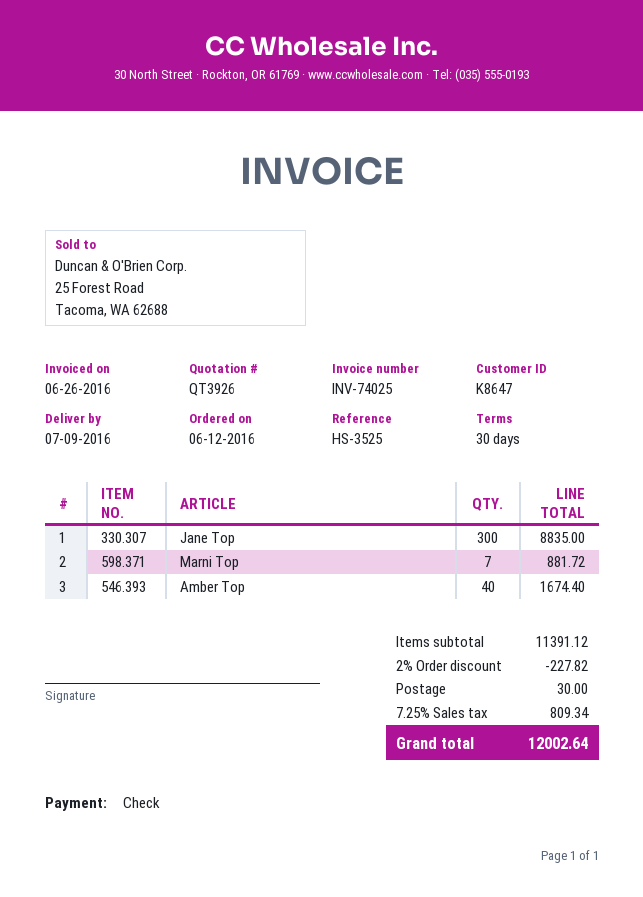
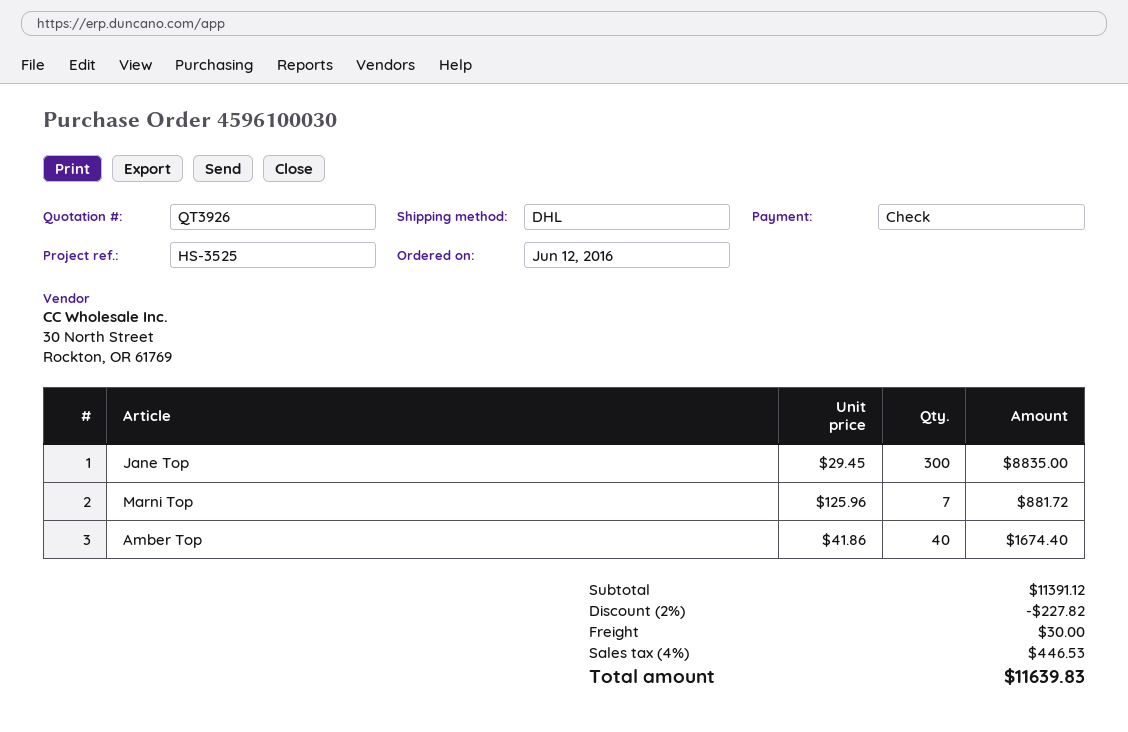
tax: 7.25% = 809.34 -> 4% = 446.53
total: 12002.64 -> 11639.83

